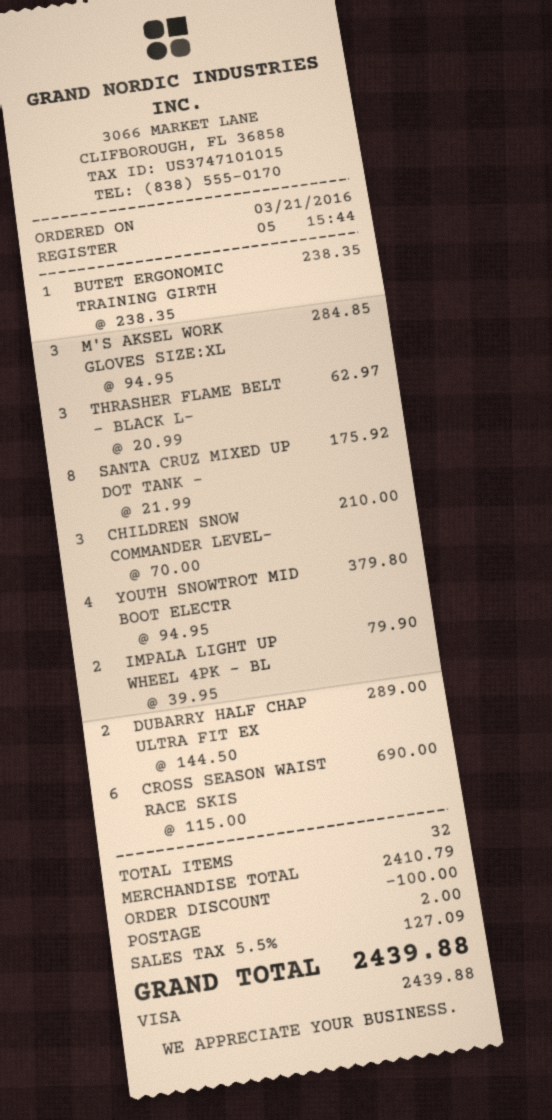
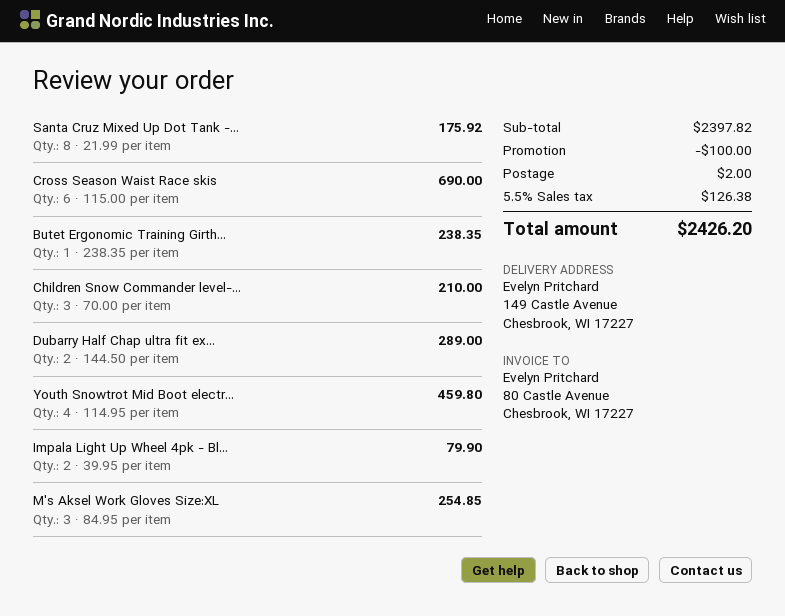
M'S AKSEL WORK GLOVES SIZE:XL: 3 x 94.95 = 284.85 -> 3 x 84.95 = 254.85
THRASHER FLAME BELT - BLACK L-: 3 x 20.99 = 62.97 -> none
YOUTH SNOWTROT MID BOOT ELECTR: 4 x 94.95 = 379.80 -> 4 x 114.95 = 459.80
subtotal: 2410.79 -> 2397.82
tax: 5.5% = 127.09 -> 5.5% = 126.38
total: 2439.88 -> 2426.20

